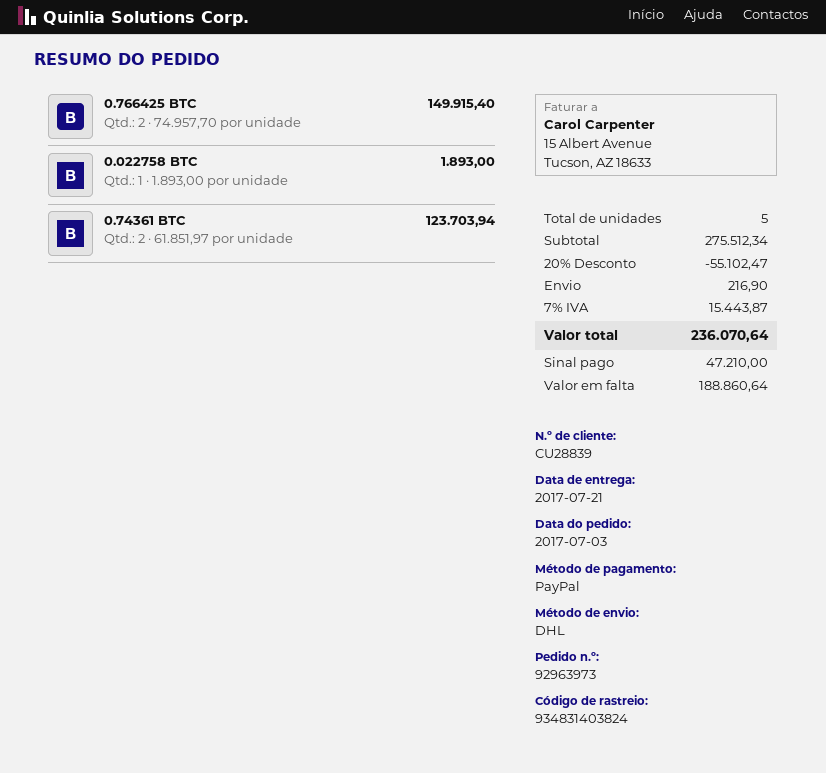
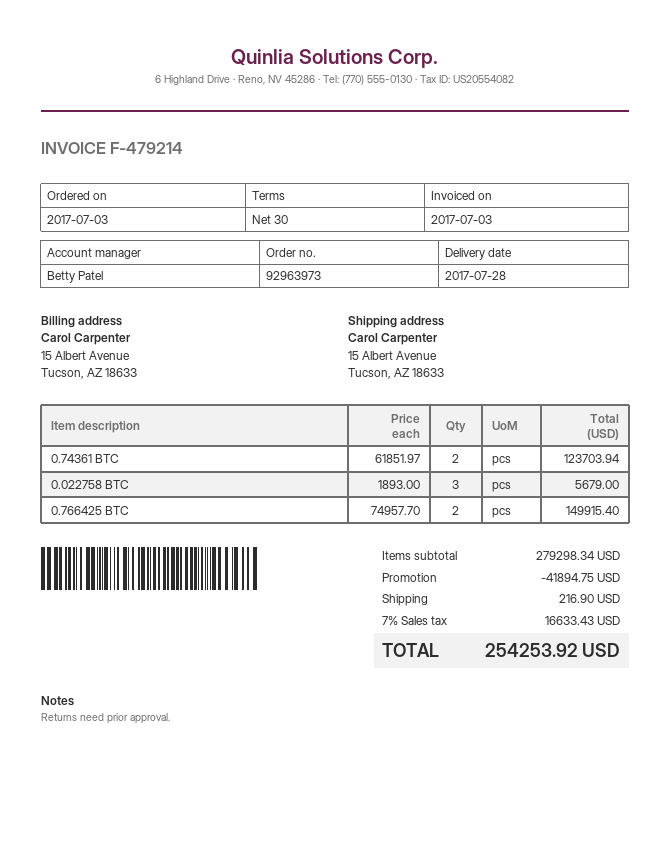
delivery date: 2017-07-21 -> 2017-07-28
0.022758 BTC: 1 x 1893.00 = 1893.00 -> 3 x 1893.00 = 5679.00
subtotal: 275512.34 -> 279298.34
discount: 55102.47 -> 41894.75
tax: 7% = 15443.87 -> 7% = 16633.43
total: 236070.64 -> 254253.92

